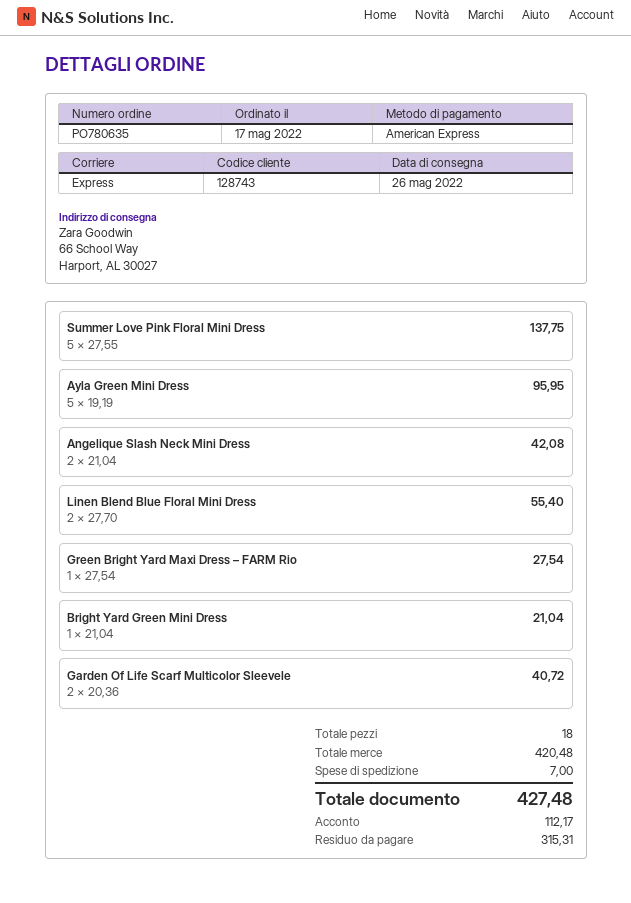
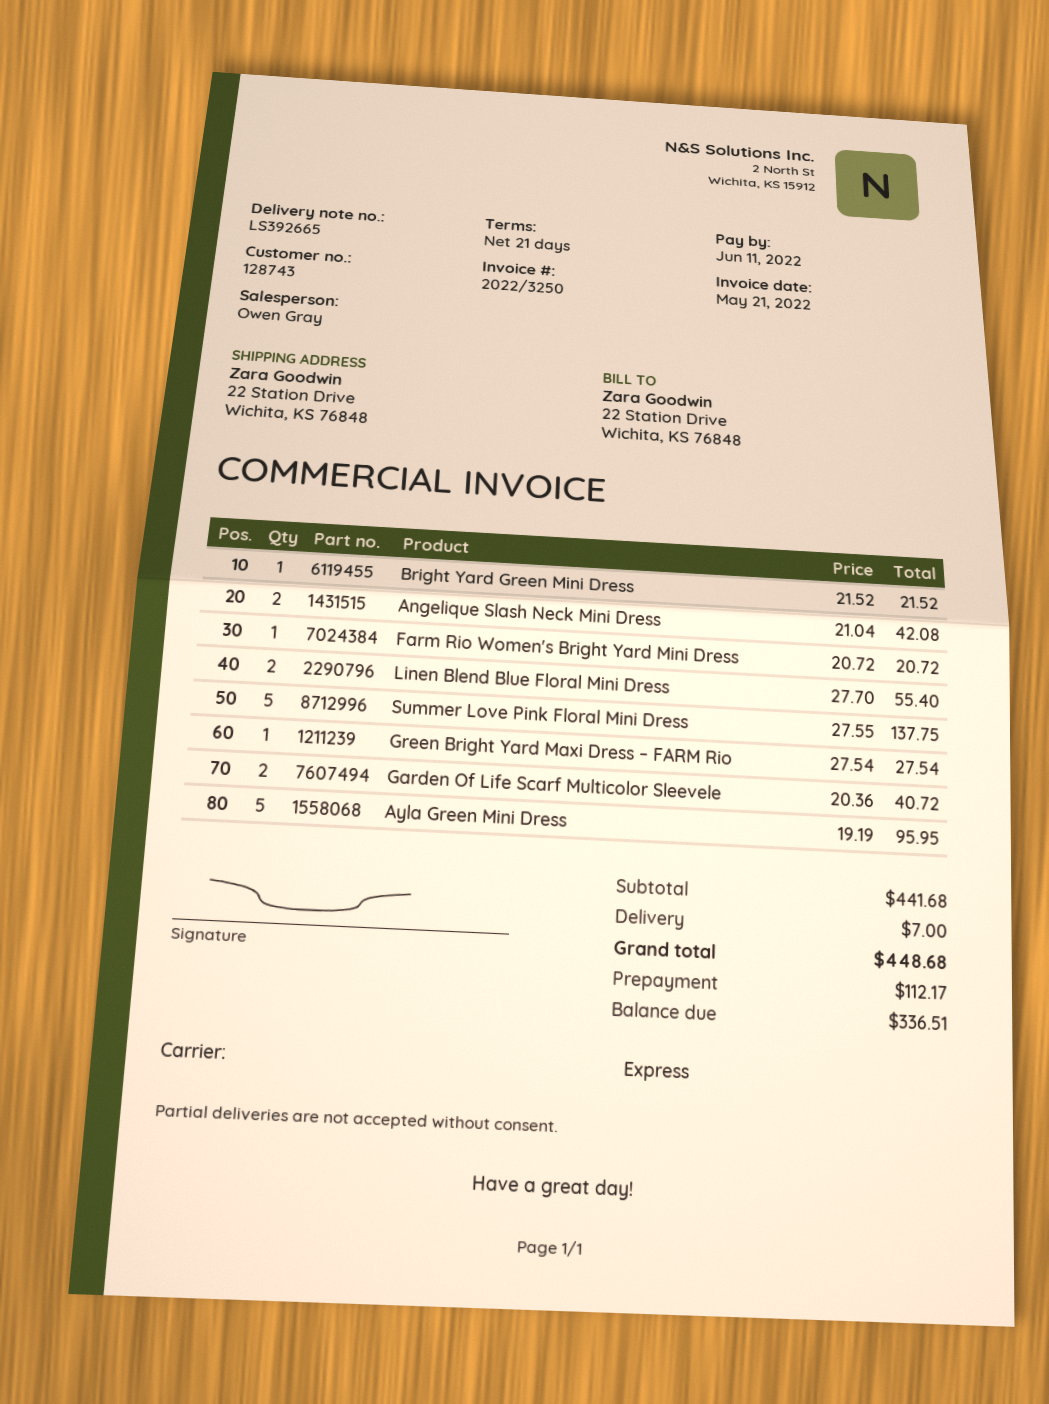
ship to: 66 School Way, Harport, AL 30027 -> 22 Station Drive, Wichita, KS 76848
Bright Yard Green Mini Dress: 1 x 21.04 = 21.04 -> 1 x 21.52 = 21.52
Farm Rio Women's Bright Yard Mini Dress: none -> 1 x 20.72 = 20.72
subtotal: 420.48 -> 441.68
total: 427.48 -> 448.68
balance: 315.31 -> 336.51

